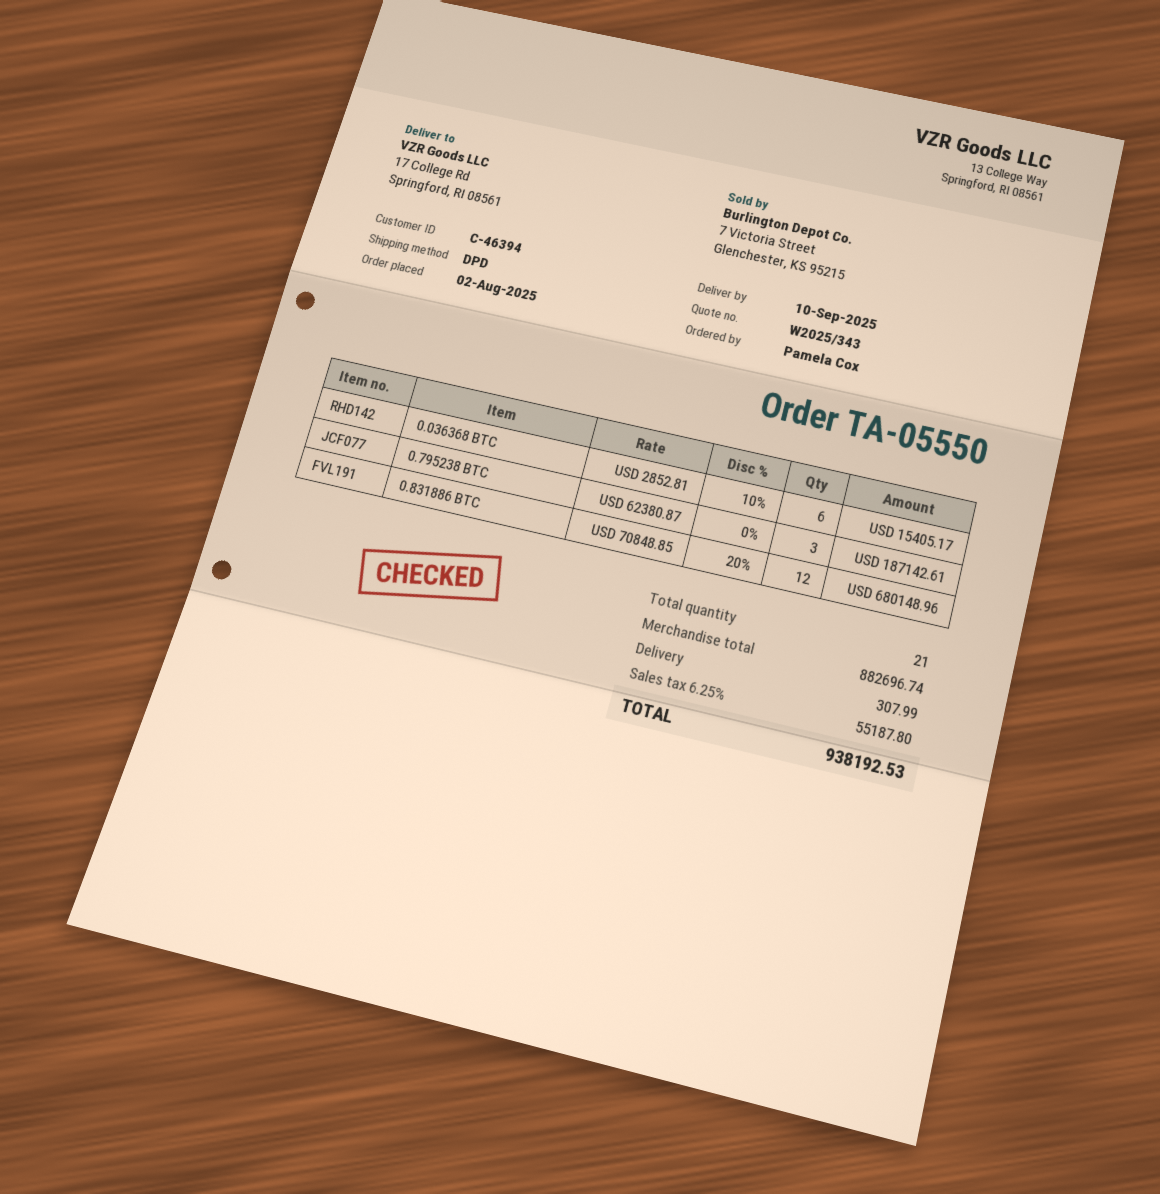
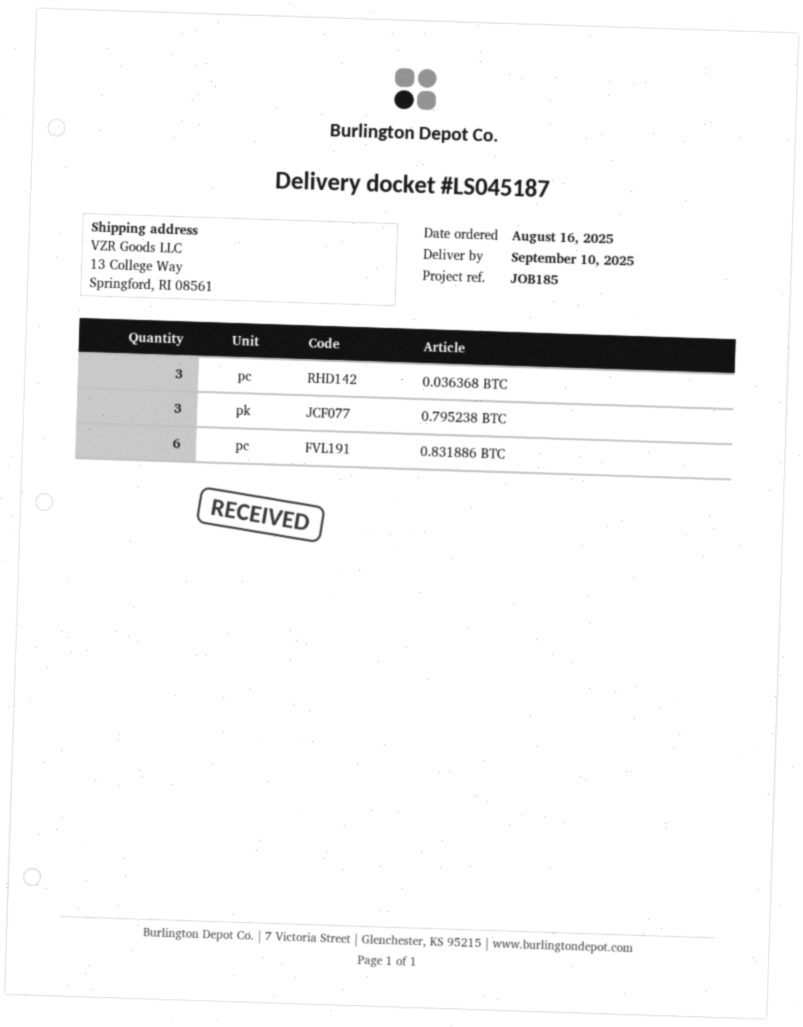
order date: 2025-08-02 -> 2025-08-16
ship to: 17 College Rd, Springford, RI 08561 -> 13 College Way, Springford, RI 08561
0.036368 BTC: 6 -> 3
0.831886 BTC: 12 -> 6

